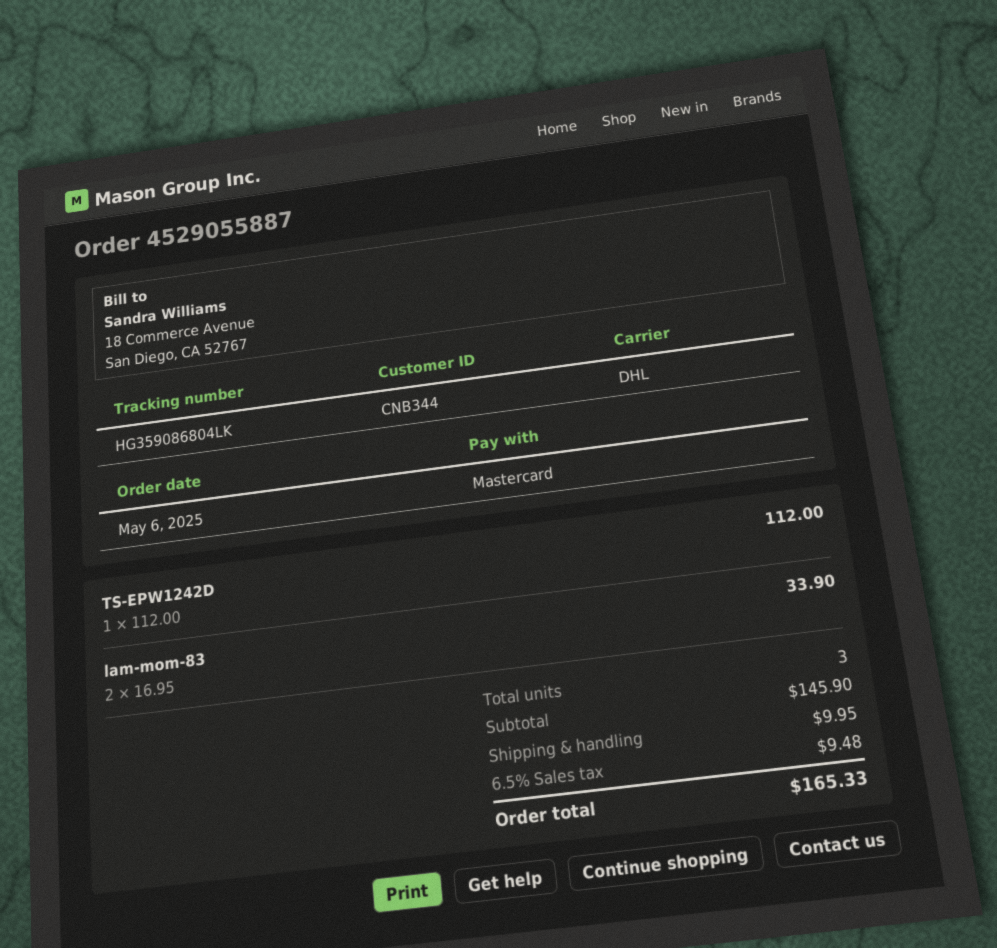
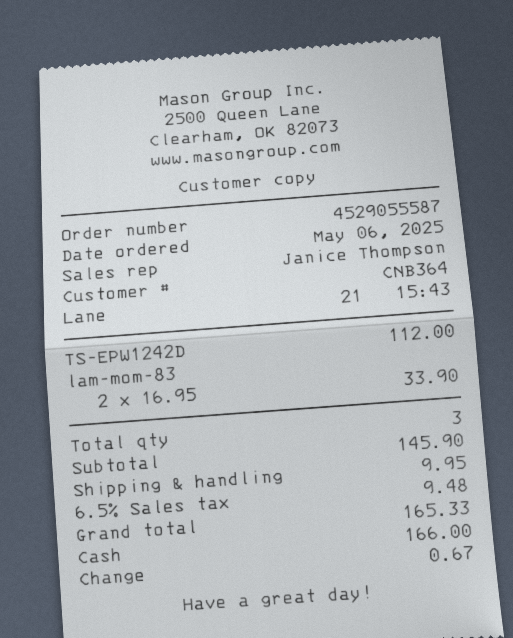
order number: 4529055887 -> 4529055587
customer number: CNB344 -> CNB364
payment method: Mastercard -> cash

